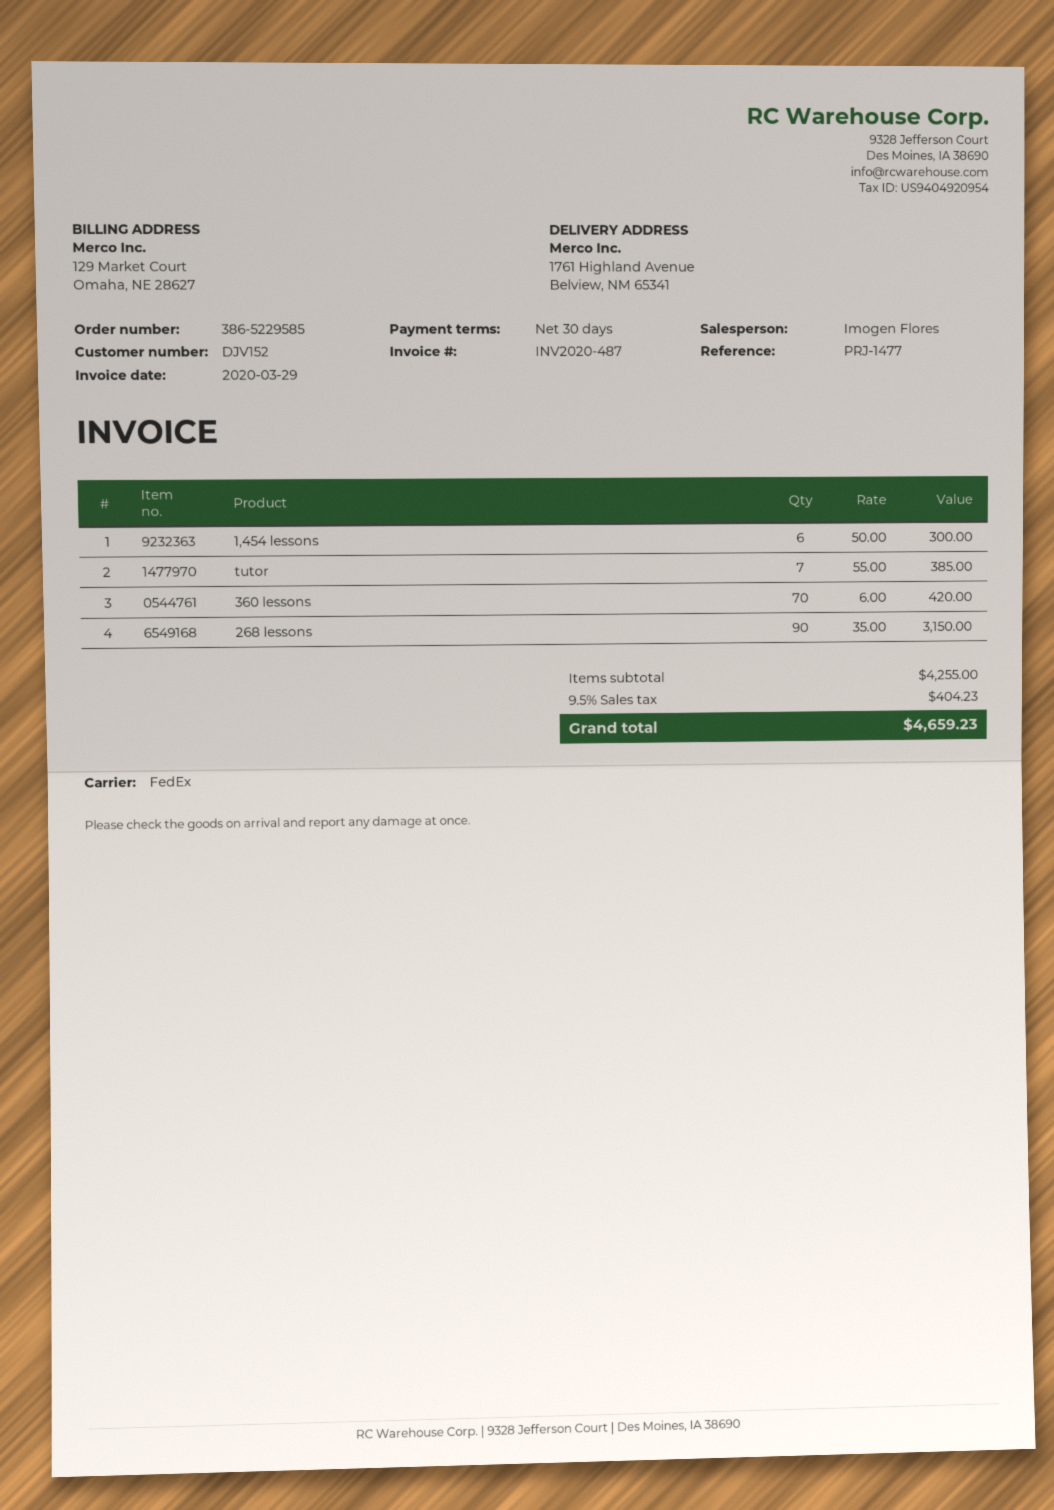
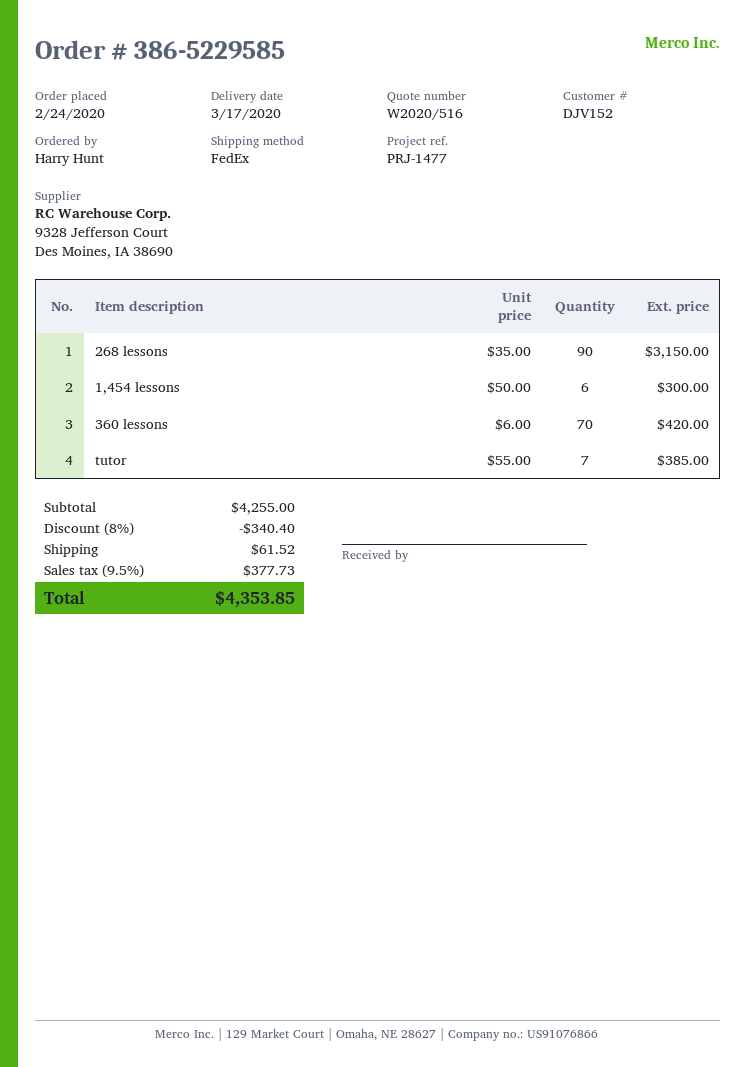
discount: none -> 8% = 340.40
shipping: none -> 61.52
tax: 9.5% = 404.23 -> 9.5% = 377.73
total: 4659.23 -> 4353.85

